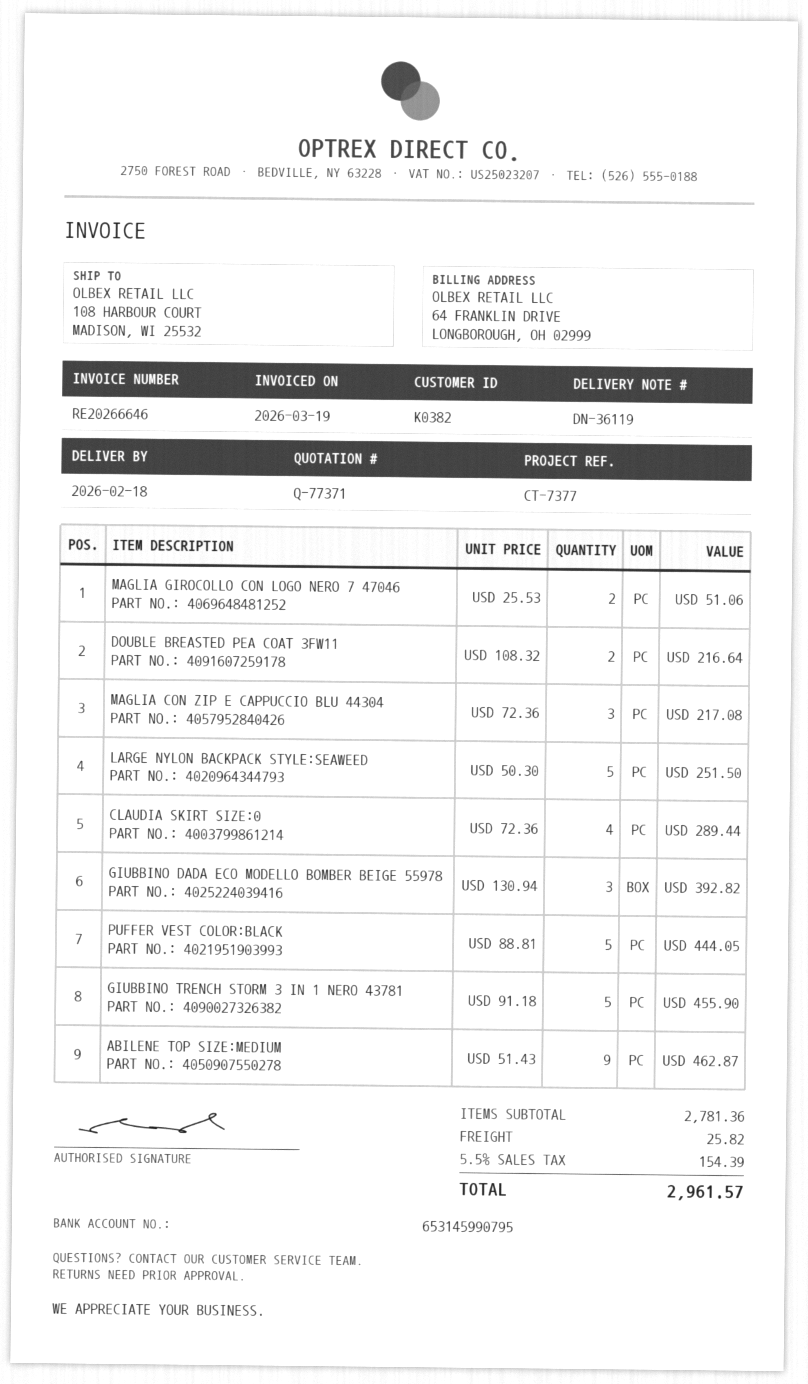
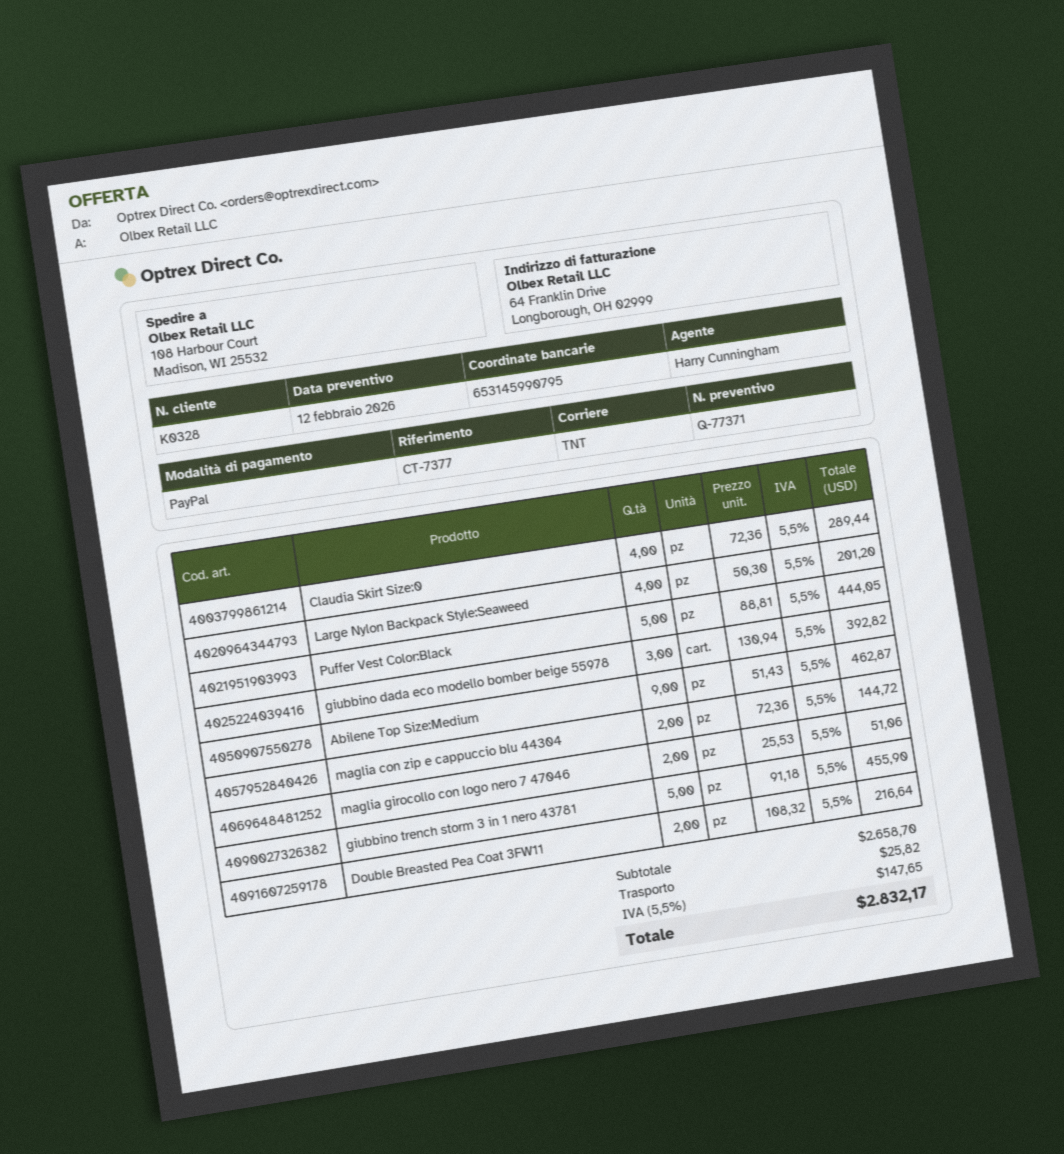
customer number: K0382 -> K0328
MAGLIA CON ZIP E CAPPUCCIO BLU 44304: 3 x 72.36 = 217.08 -> 2 x 72.36 = 144.72
LARGE NYLON BACKPACK STYLE:SEAWEED: 5 x 50.30 = 251.50 -> 4 x 50.30 = 201.20
subtotal: 2781.36 -> 2658.70
tax: 5.5% = 154.39 -> 5.5% = 147.65
total: 2961.57 -> 2832.17

